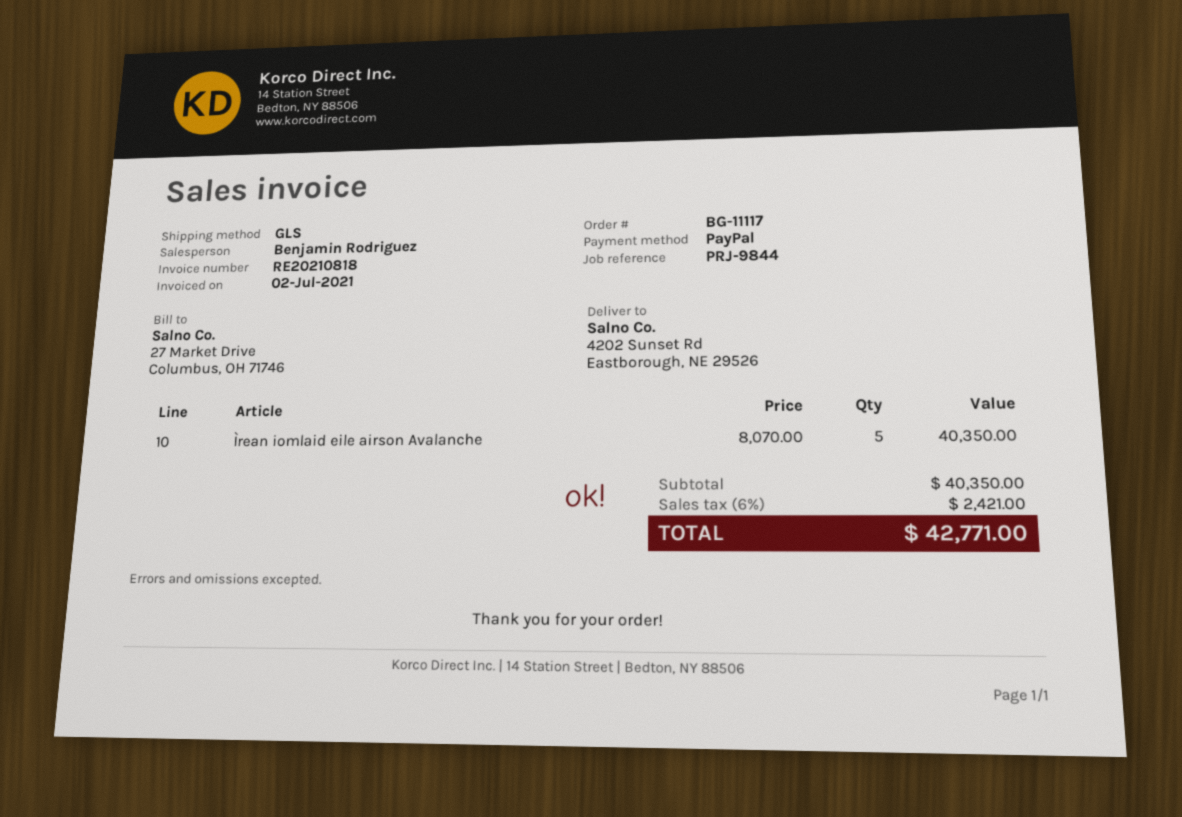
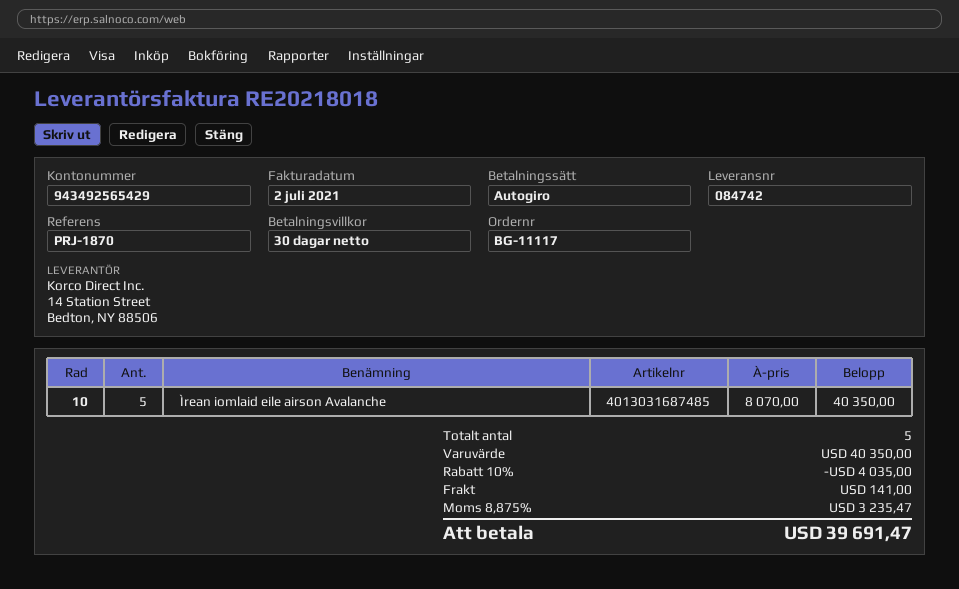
invoice number: RE20210818 -> RE20218018
reference: PRJ-9844 -> PRJ-1870
payment method: PayPal -> direct debit
discount: none -> 10% = 4035.00
shipping: none -> 141.00
tax: 6% = 2421.00 -> 8.875% = 3235.47
total: 42771.00 -> 39691.47

